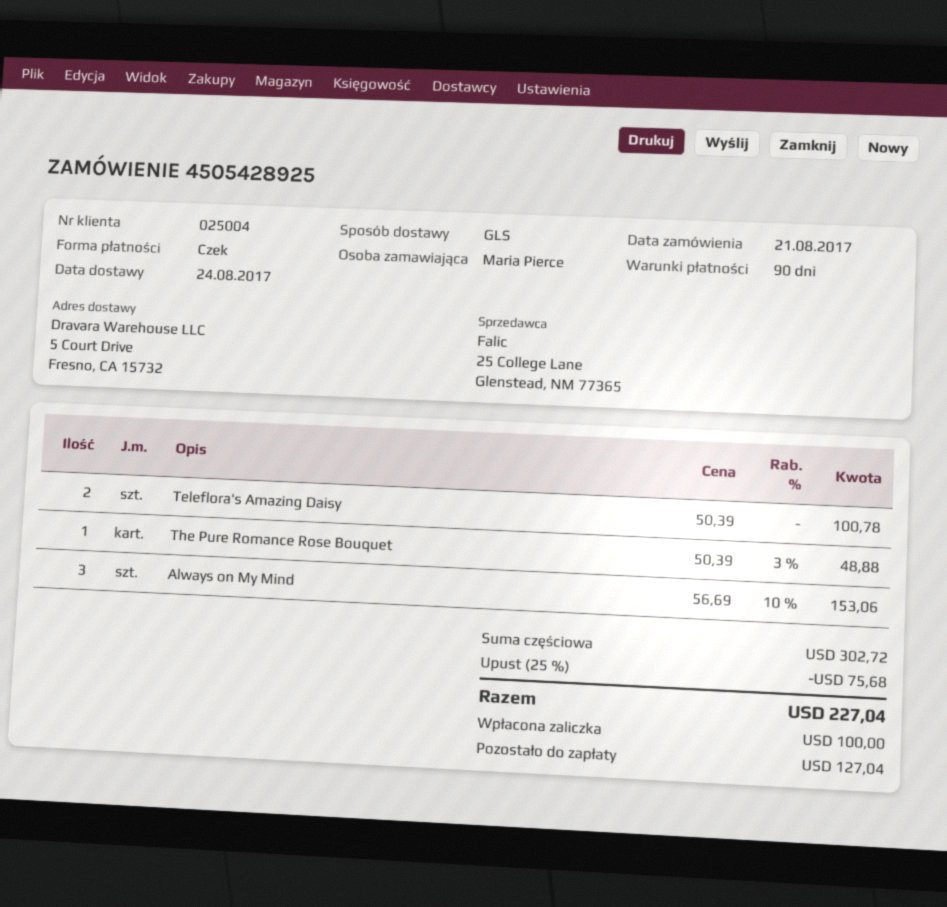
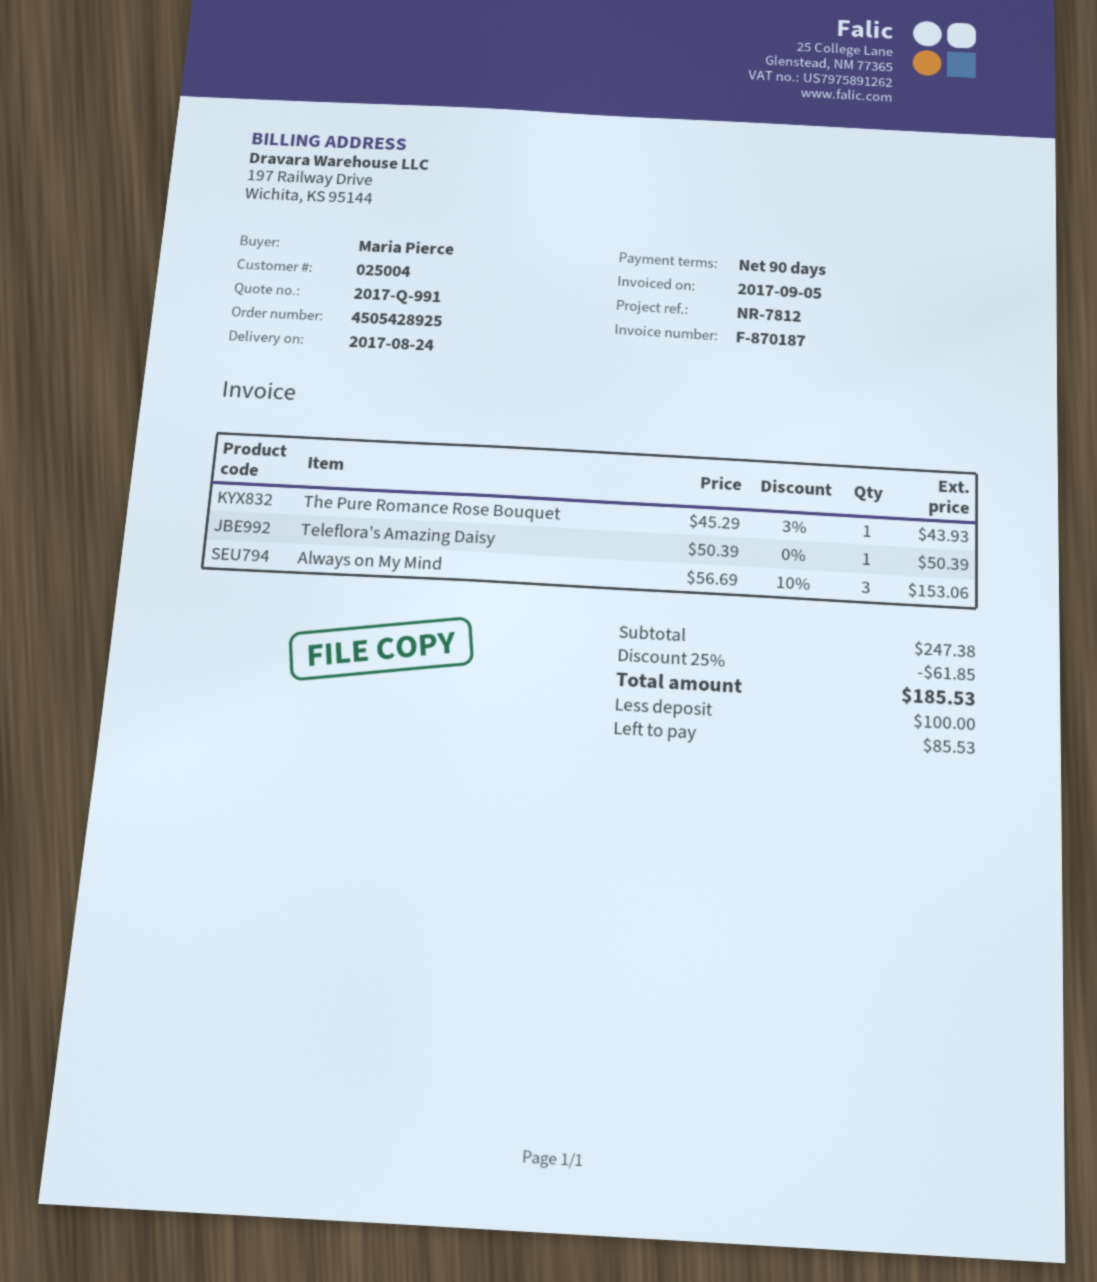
Teleflora's Amazing Daisy: 2 x 50.39 = 100.78 -> 1 x 50.39 = 50.39
The Pure Romance Rose Bouquet: 1 x 50.39 - 3% = 48.88 -> 1 x 45.29 - 3% = 43.93
subtotal: 302.72 -> 247.38
discount: 25% = 75.68 -> 25% = 61.85
total: 227.04 -> 185.53
balance: 127.04 -> 85.53

